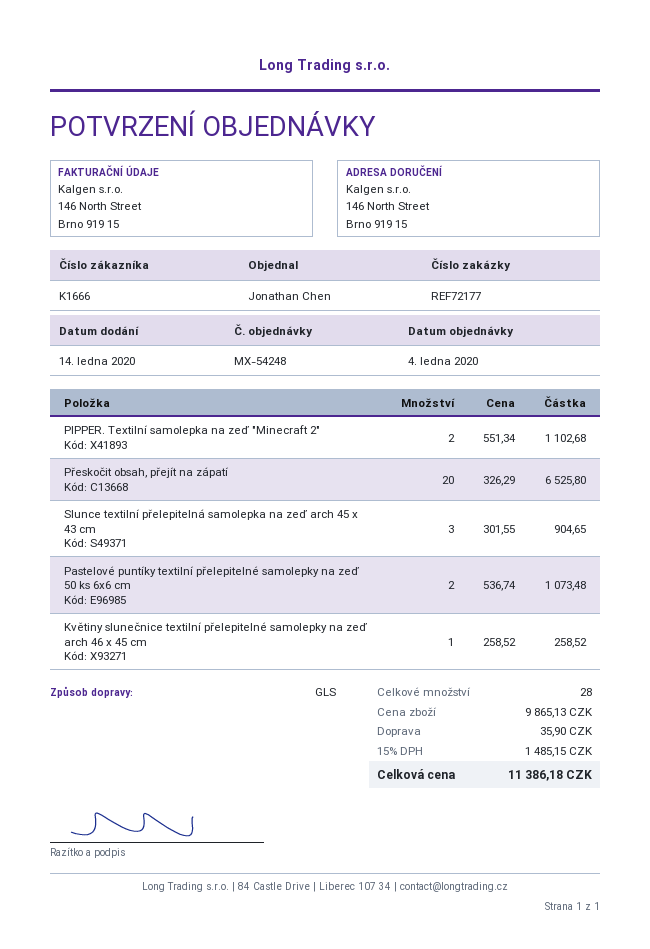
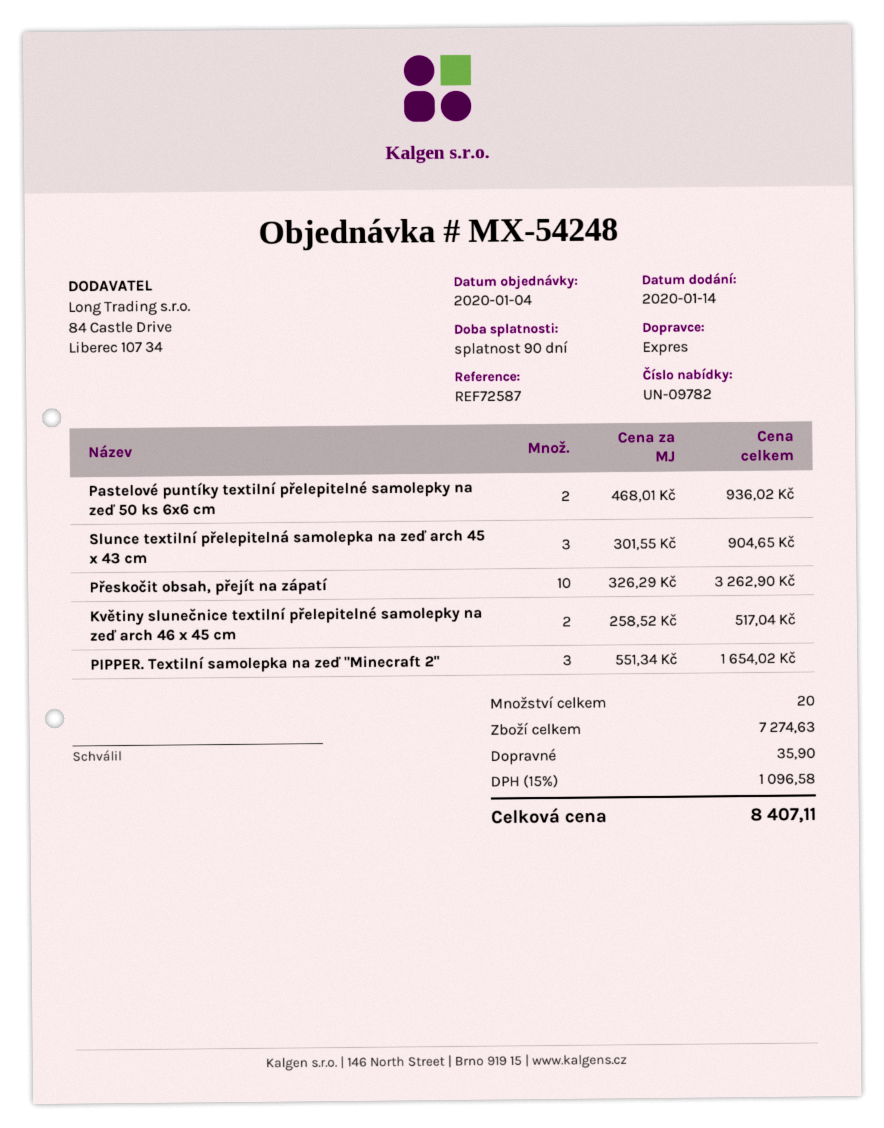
reference: REF72177 -> REF72587
shipping method: GLS -> express
PIPPER. Textilní samolepka na zeď "Minecraft 2": 2 x 551.34 = 1102.68 -> 3 x 551.34 = 1654.02
Přeskočit obsah, přejít na zápatí: 20 x 326.29 = 6525.80 -> 10 x 326.29 = 3262.90
Pastelové puntíky textilní přelepitelné samolepky na zeď 50 ks 6x6 cm: 2 x 536.74 = 1073.48 -> 2 x 468.01 = 936.02
Květiny slunečnice textilní přelepitelné samolepky na zeď arch 46 x 45 cm: 1 x 258.52 = 258.52 -> 2 x 258.52 = 517.04
total quantity: 28 -> 20
subtotal: 9865.13 -> 7274.63
tax: 15% = 1485.15 -> 15% = 1096.58
total: 11386.18 -> 8407.11

